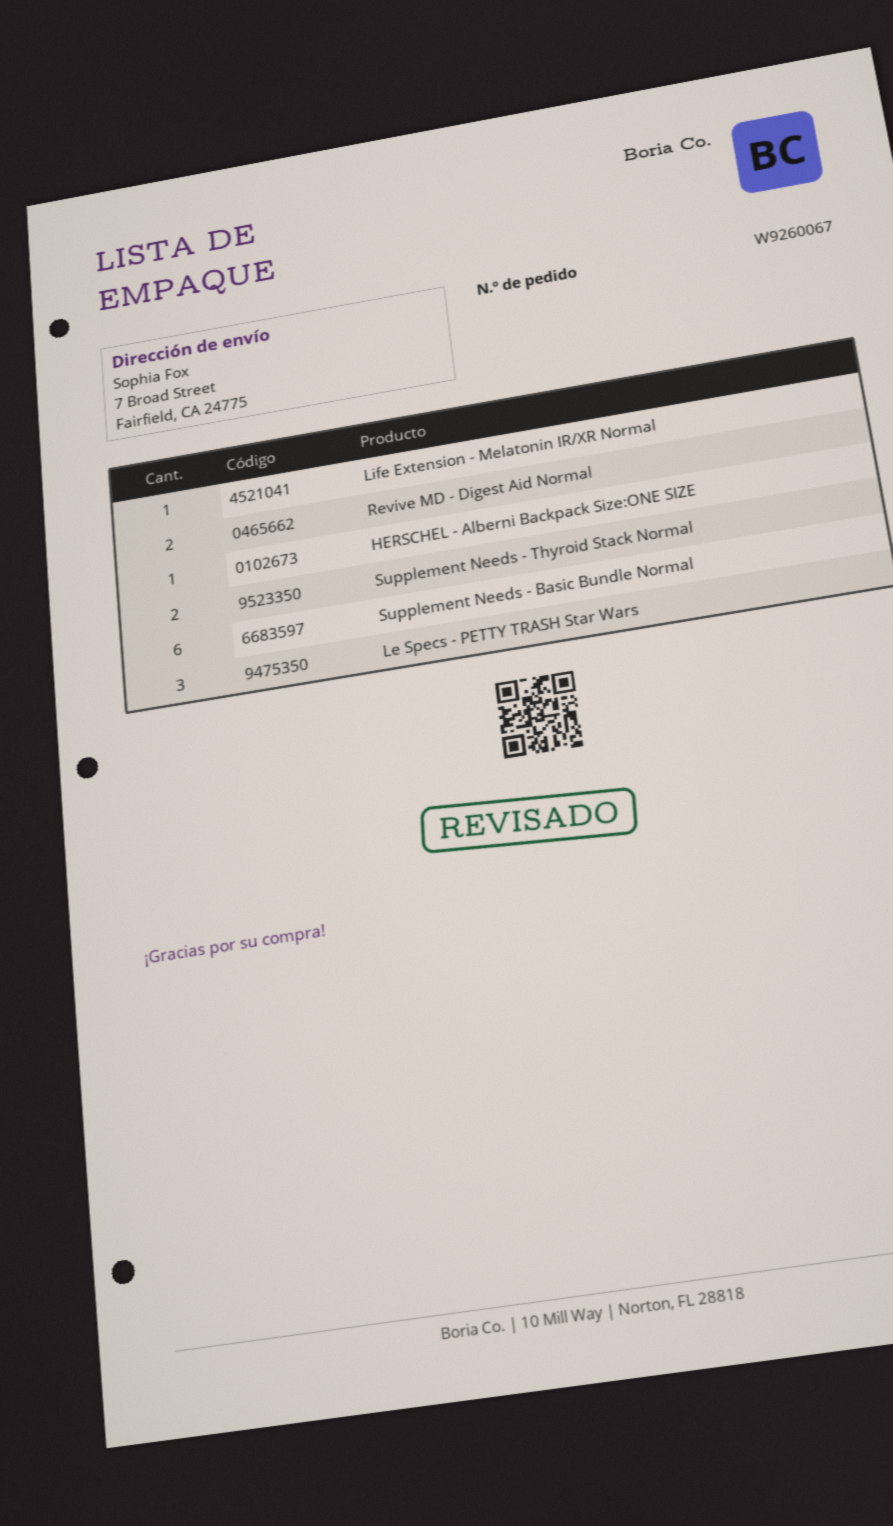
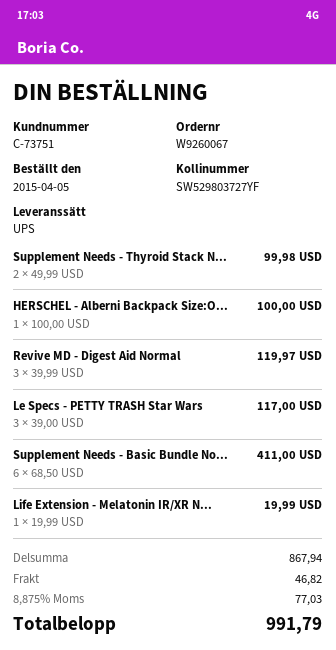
Revive MD - Digest Aid Normal: 2 -> 3

